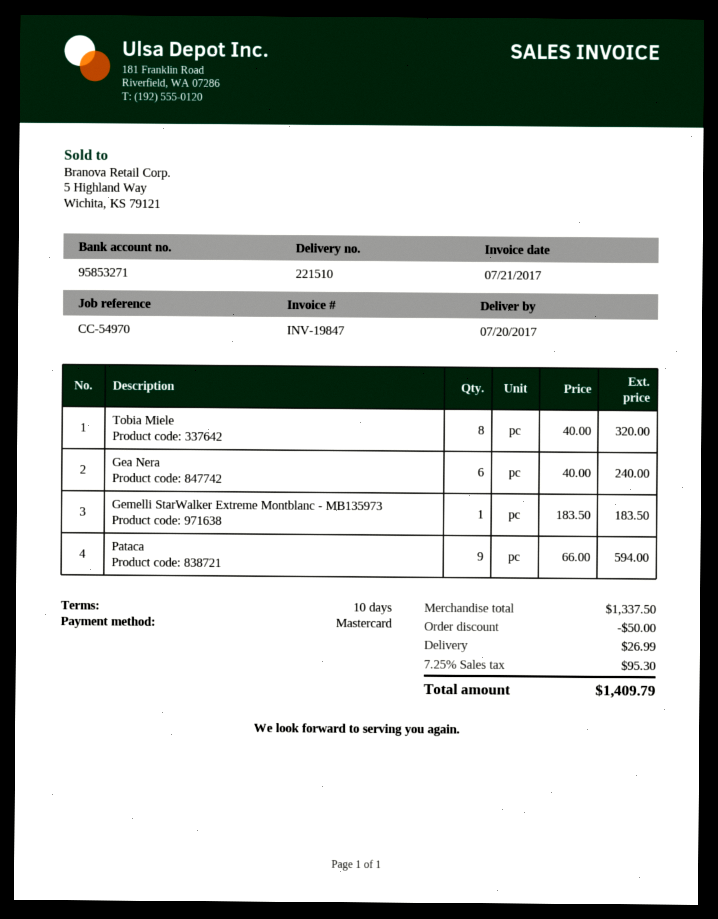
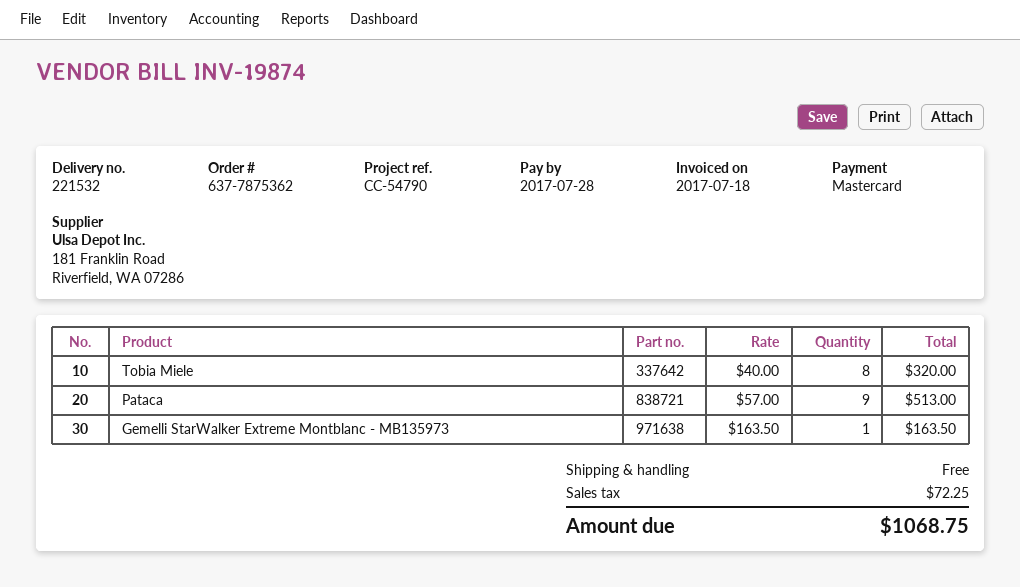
delivery note number: 221510 -> 221532
invoice number: INV-19847 -> INV-19874
invoice date: 2017-07-21 -> 2017-07-18
reference: CC-54970 -> CC-54790
Gea Nera: 6 x 40.00 = 240.00 -> none
Gemelli StarWalker Extreme Montblanc - MB135973: 1 x 183.50 = 183.50 -> 1 x 163.50 = 163.50
Pataca: 9 x 66.00 = 594.00 -> 9 x 57.00 = 513.00
discount: 50.00 -> none
shipping: 26.99 -> 0.00
tax: 95.30 -> 72.25
total: 1409.79 -> 1068.75

